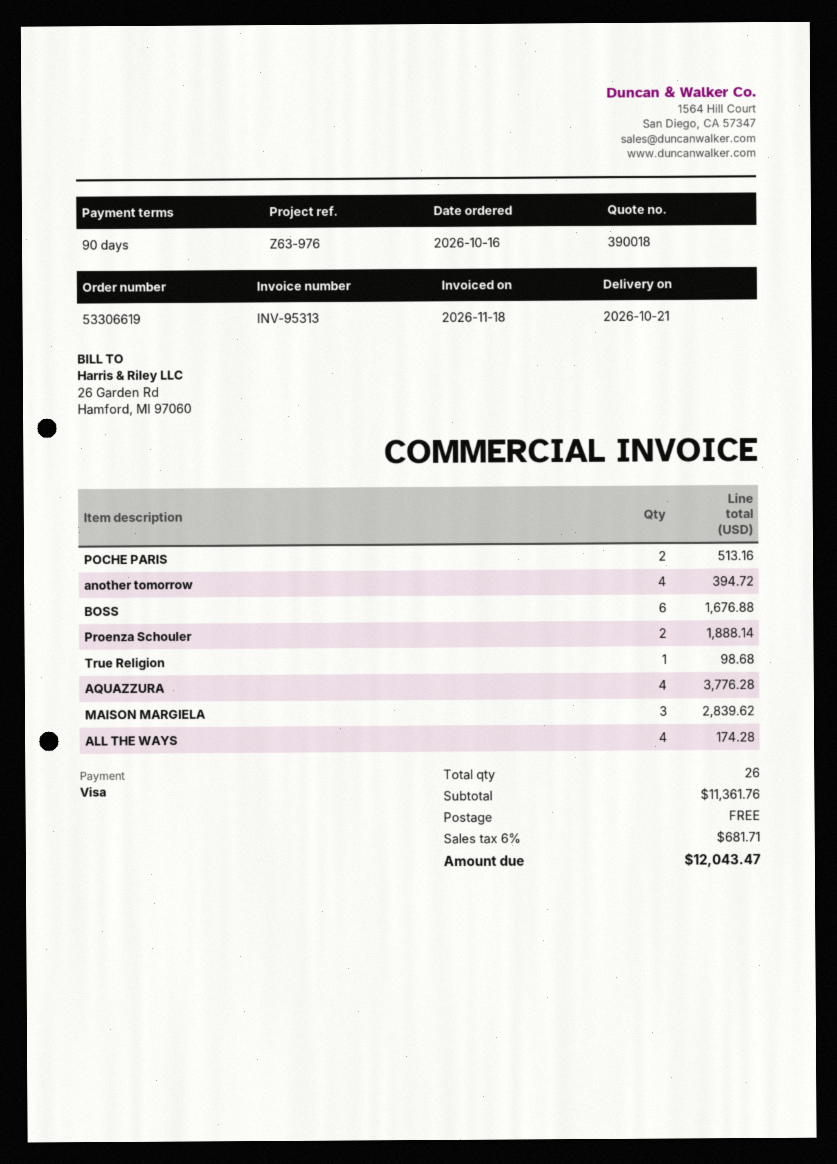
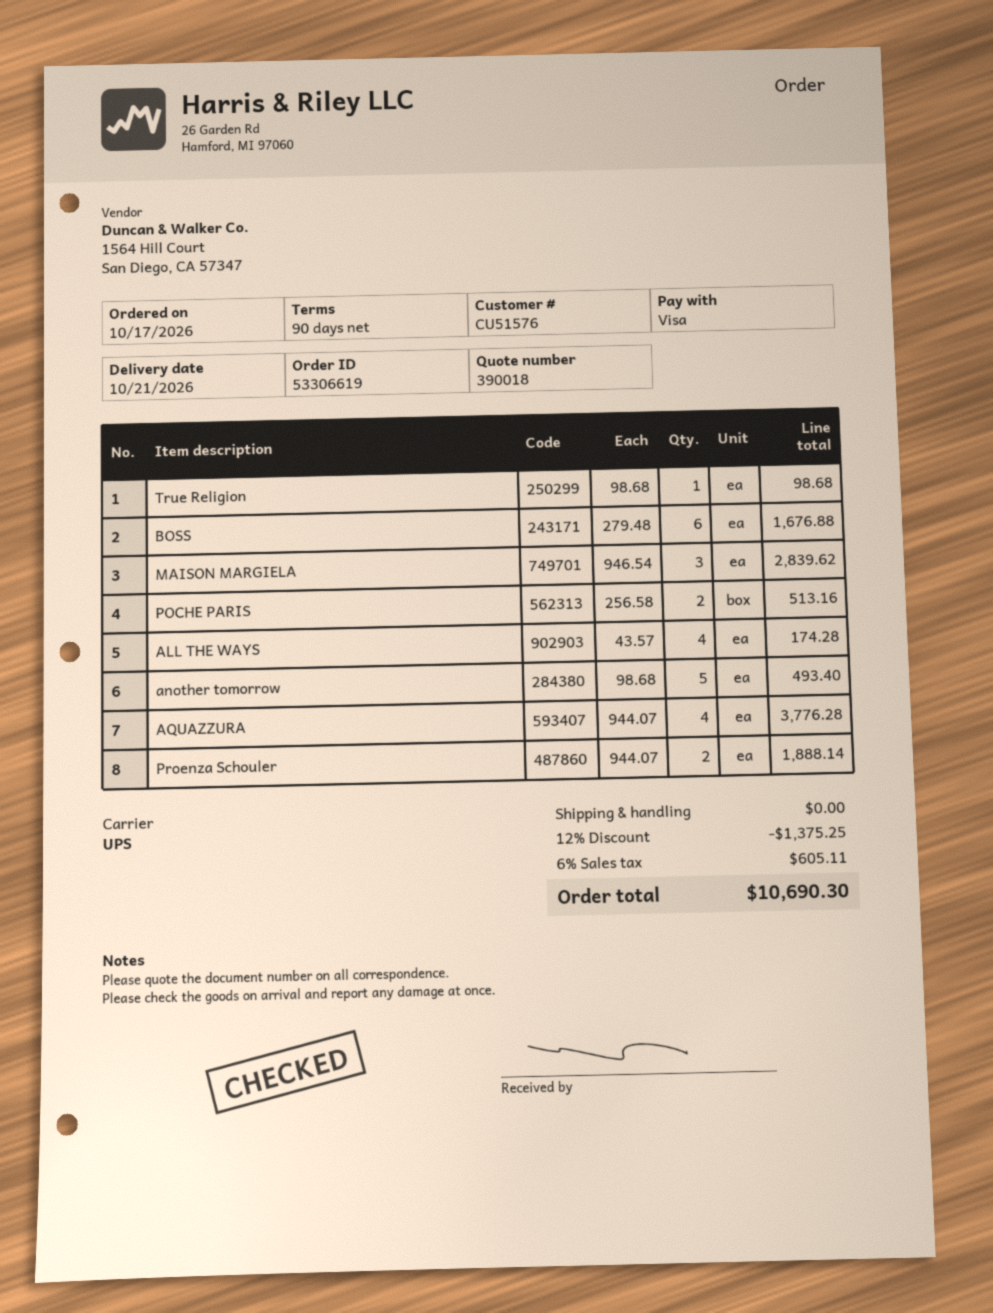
order date: 2026-10-16 -> 2026-10-17
another tomorrow: 4 for 394.72 -> 5 for 493.40
discount: none -> 12% = 1375.25
tax: 6% = 681.71 -> 6% = 605.11
total: 12043.47 -> 10690.30

